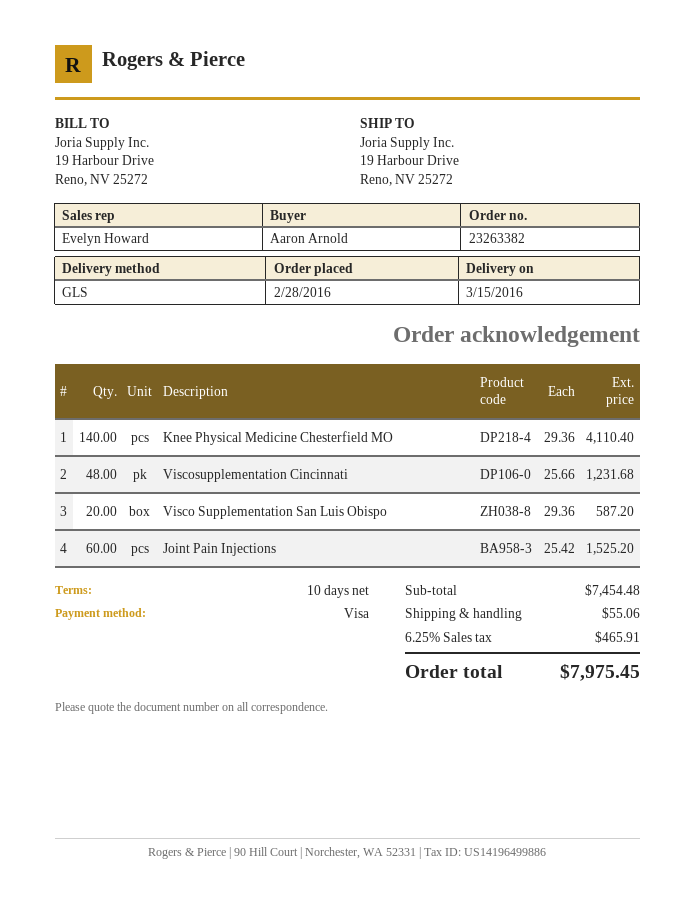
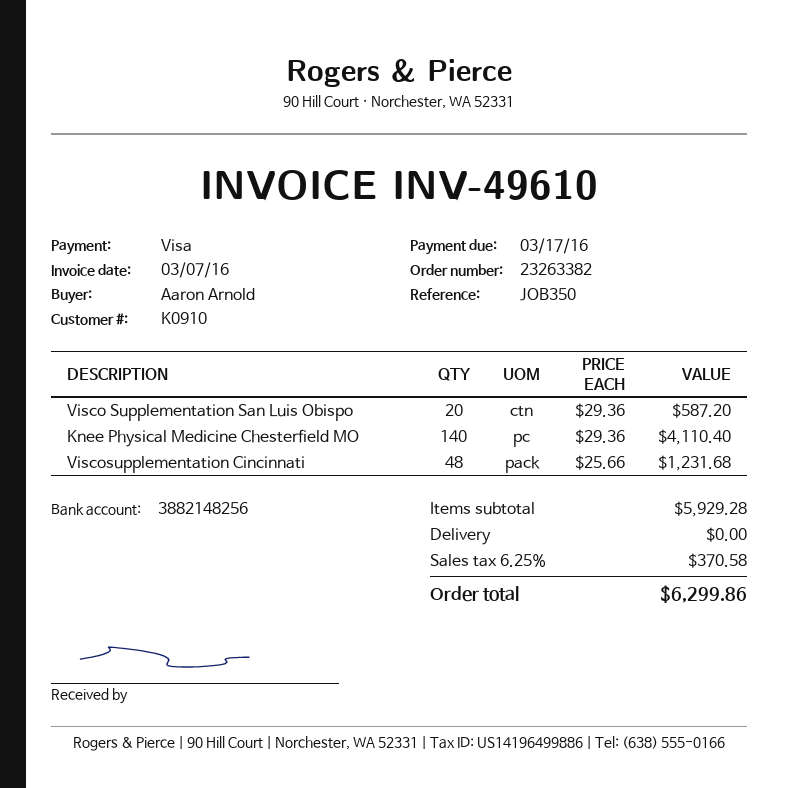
Joint Pain Injections: 60 x 25.42 = 1525.20 -> none
subtotal: 7454.48 -> 5929.28
shipping: 55.06 -> 0.00
tax: 6.25% = 465.91 -> 6.25% = 370.58
total: 7975.45 -> 6299.86

